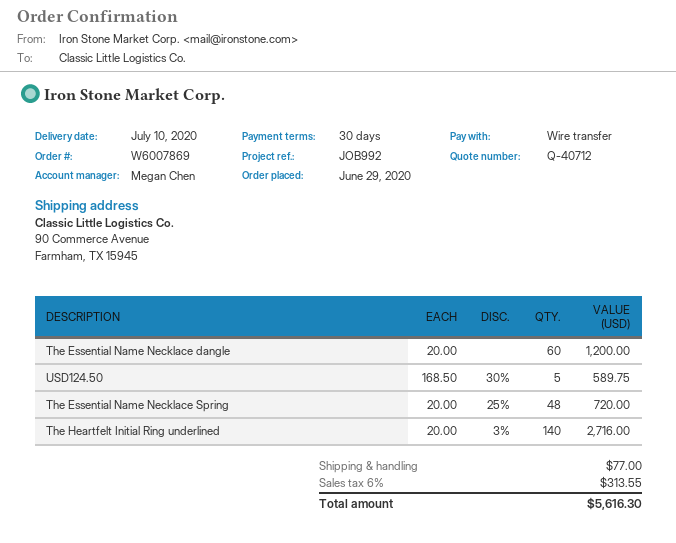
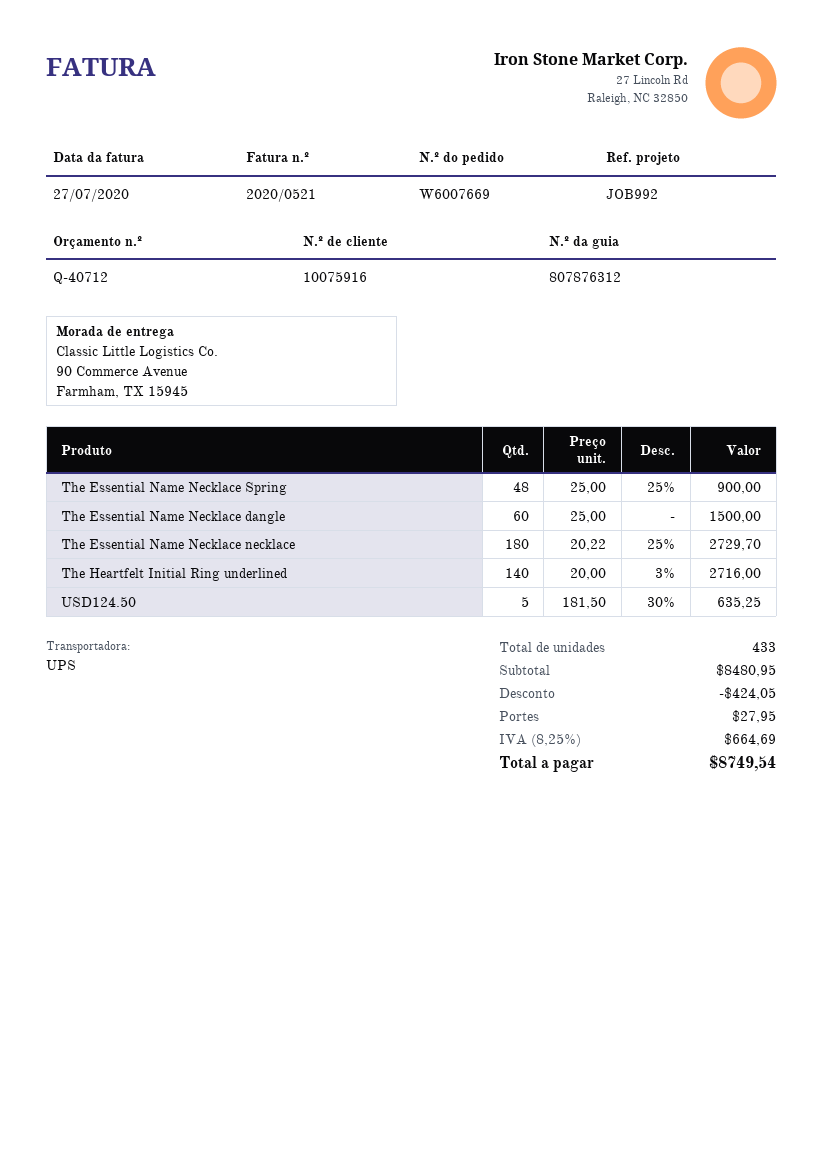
order number: W6007869 -> W6007669
The Essential Name Necklace dangle: 60 x 20.00 = 1200.00 -> 60 x 25.00 = 1500.00
USD124.50: 5 x 168.50 - 30% = 589.75 -> 5 x 181.50 - 30% = 635.25
The Essential Name Necklace Spring: 48 x 20.00 - 25% = 720.00 -> 48 x 25.00 - 25% = 900.00
The Essential Name Necklace necklace: none -> 180 x 20.22 - 25% = 2729.70
discount: none -> 424.05
shipping: 77.00 -> 27.95
tax: 6% = 313.55 -> 8.25% = 664.69
total: 5616.30 -> 8749.54

